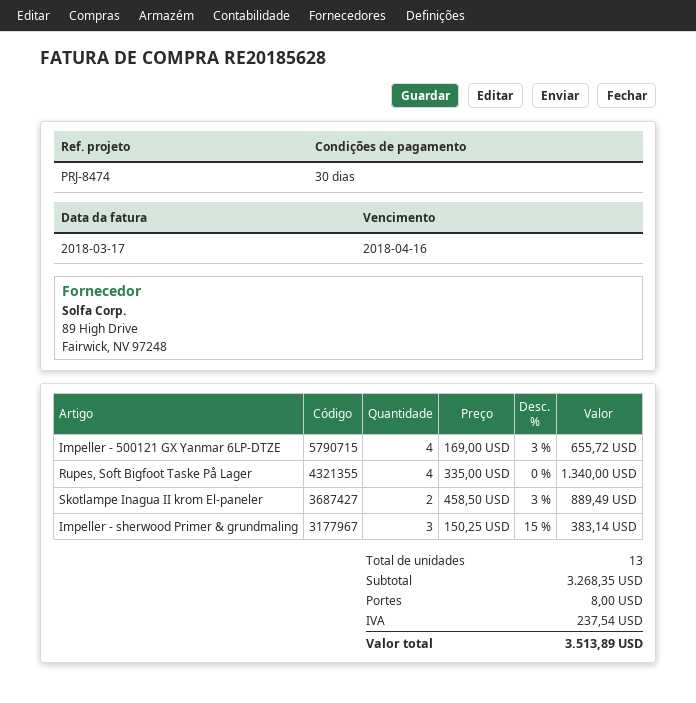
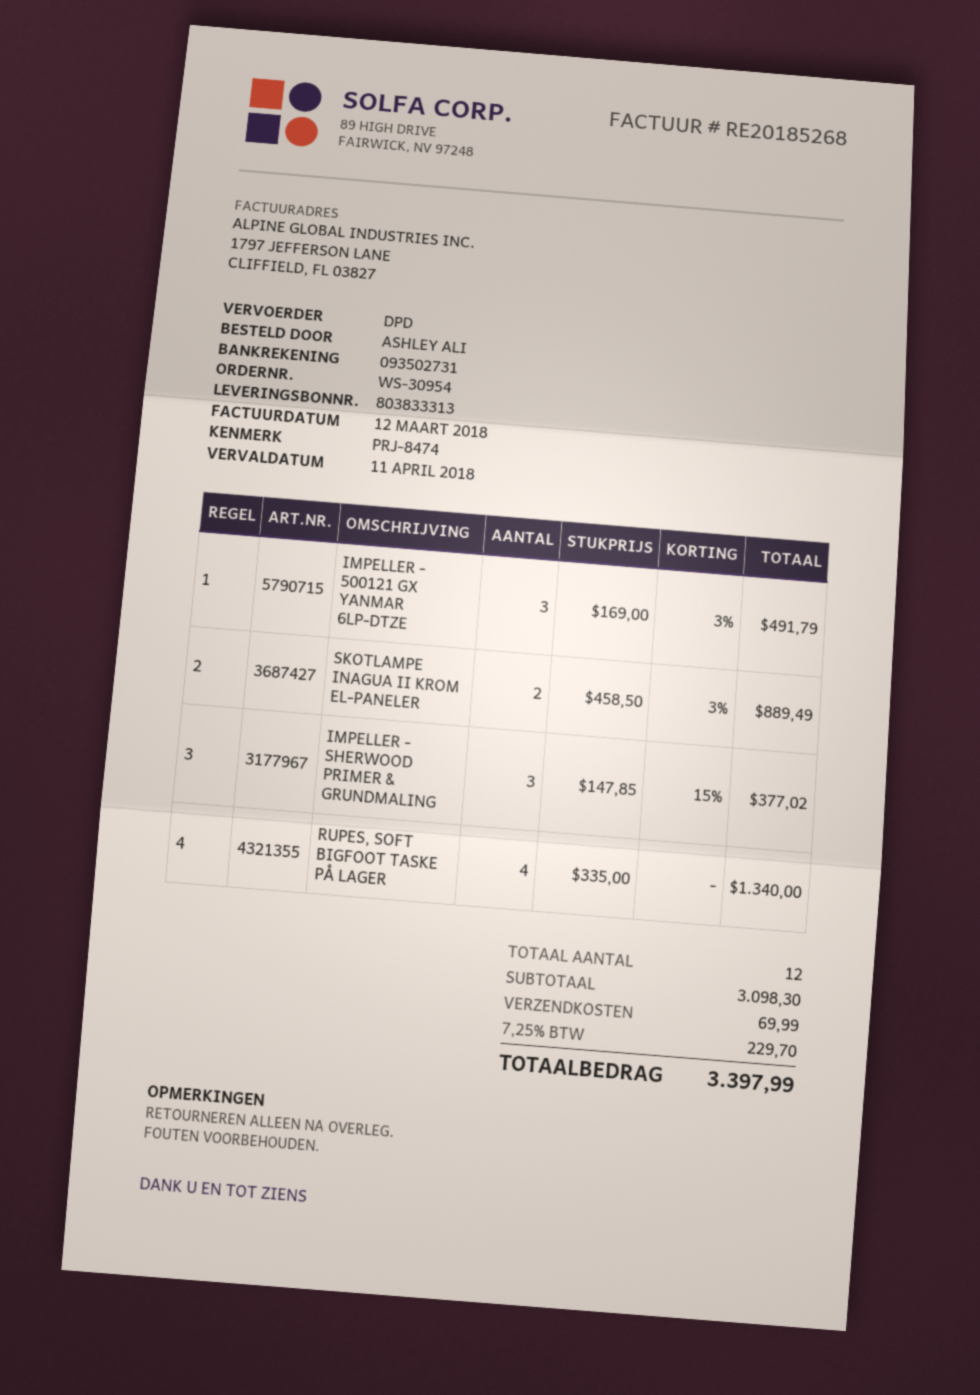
invoice number: RE20185628 -> RE20185268
invoice date: 2018-03-17 -> 2018-03-12
due date: 2018-04-16 -> 2018-04-11
Impeller - 500121 GX Yanmar 6LP-DTZE: 4 x 169.00 - 3% = 655.72 -> 3 x 169.00 - 3% = 491.79
Impeller - sherwood Primer & grundmaling: 3 x 150.25 - 15% = 383.14 -> 3 x 147.85 - 15% = 377.02
total quantity: 13 -> 12
subtotal: 3268.35 -> 3098.30
shipping: 8.00 -> 69.99
tax: 237.54 -> 229.70
total: 3513.89 -> 3397.99

